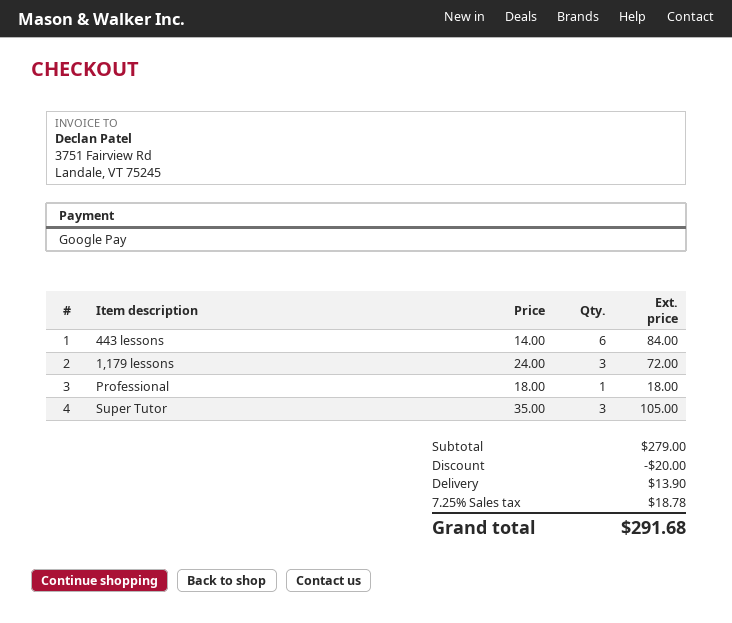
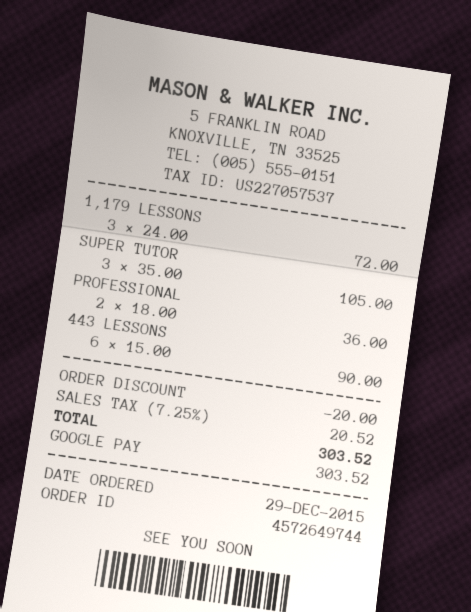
443 lessons: 6 x 14.00 = 84.00 -> 6 x 15.00 = 90.00
Professional: 1 x 18.00 = 18.00 -> 2 x 18.00 = 36.00
shipping: 13.90 -> none
tax: 7.25% = 18.78 -> 7.25% = 20.52
total: 291.68 -> 303.52

